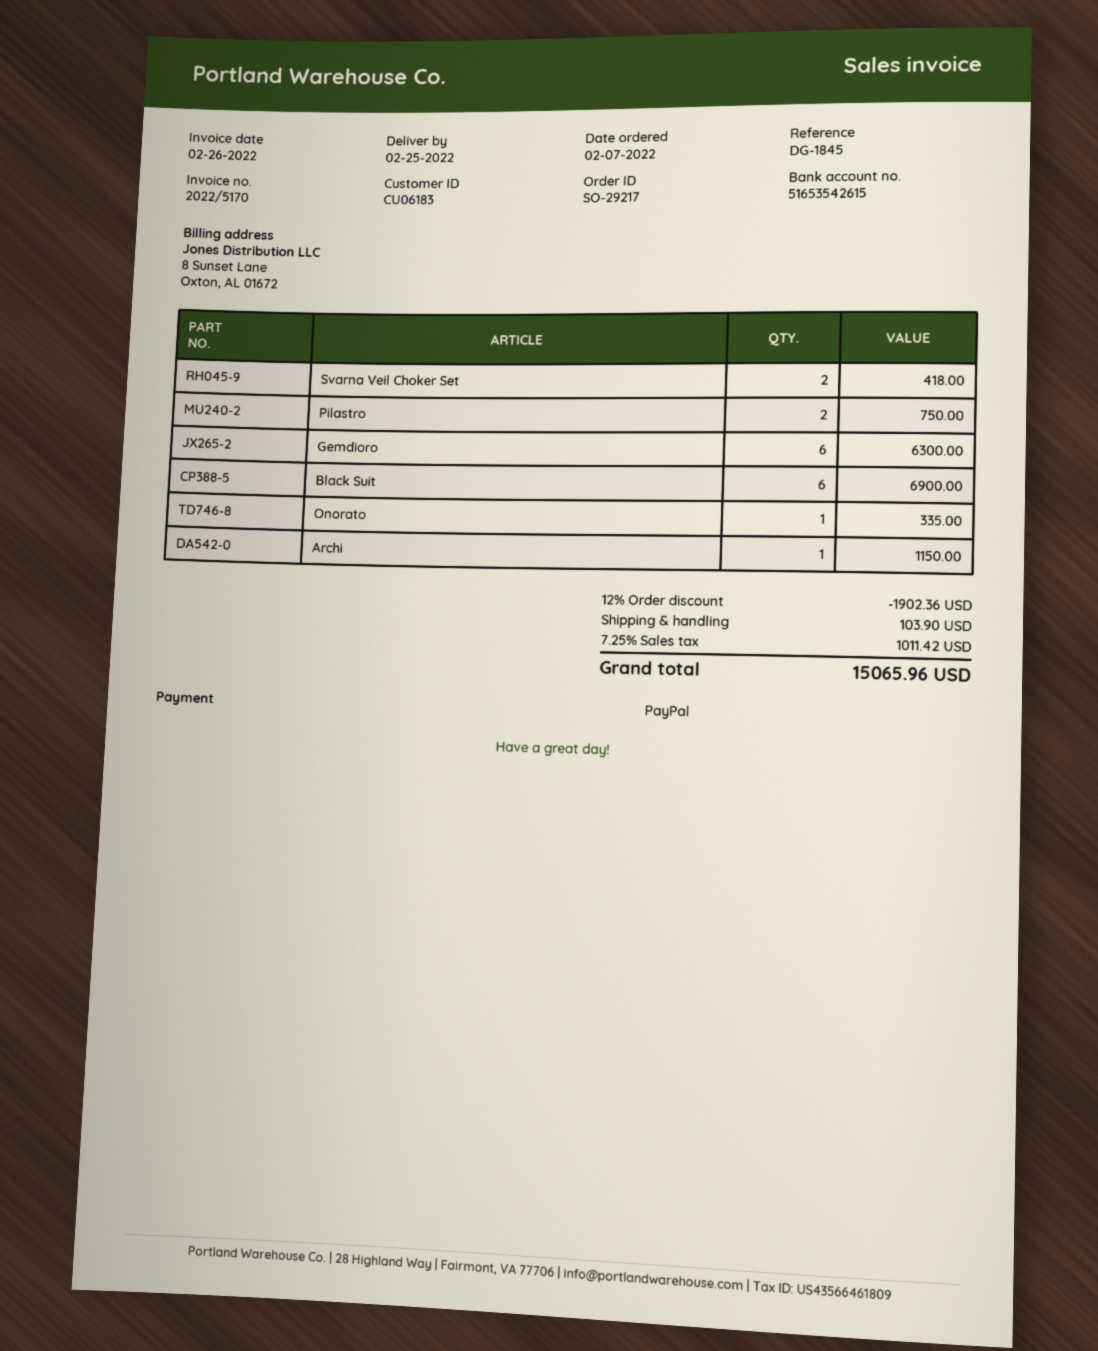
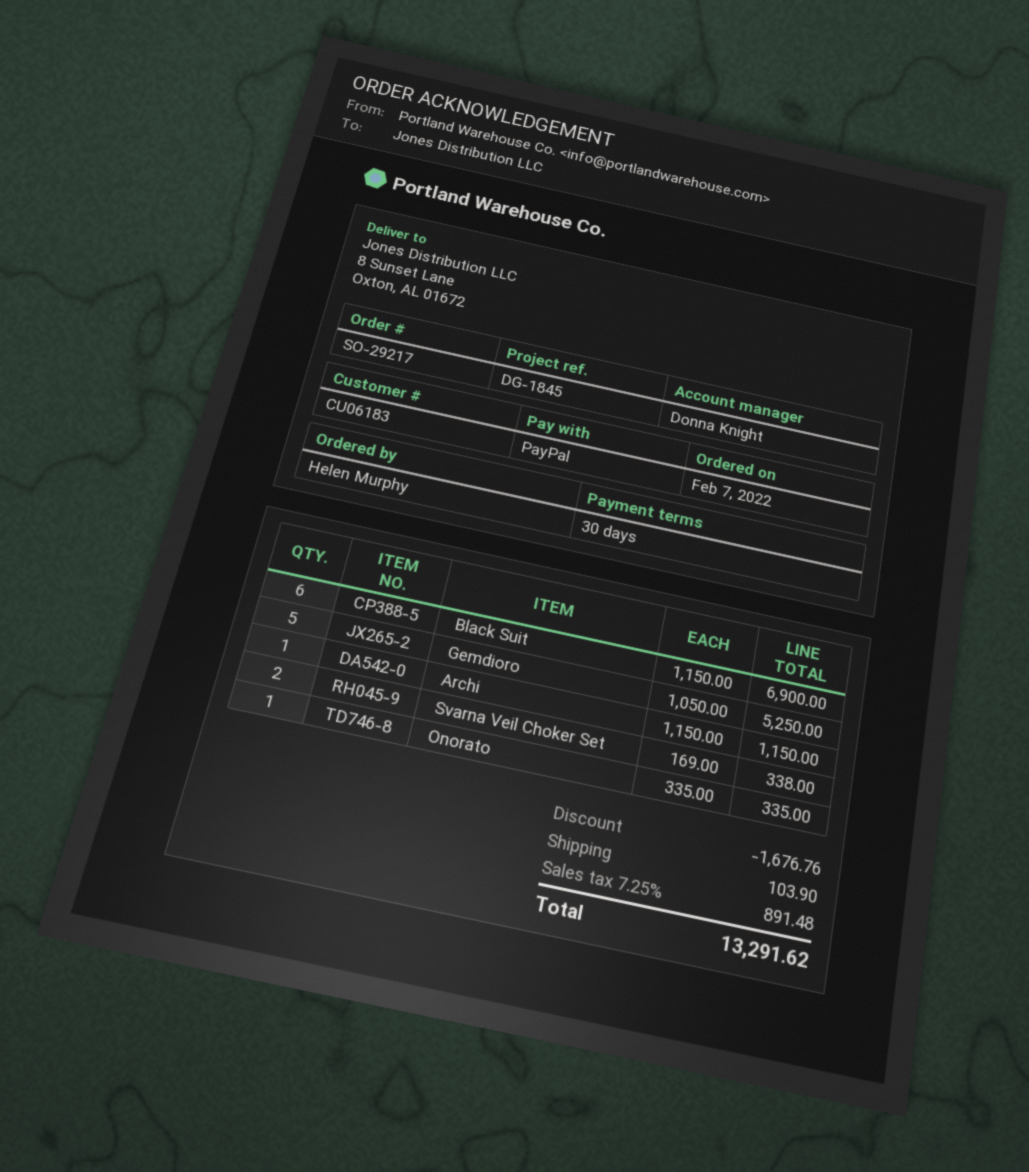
Svarna Veil Choker Set: 2 for 418.00 -> 2 for 338.00
Pilastro: 2 for 750.00 -> none
Gemdioro: 6 for 6300.00 -> 5 for 5250.00
discount: 1902.36 -> 1676.76
tax: 7.25% = 1011.42 -> 7.25% = 891.48
total: 15065.96 -> 13291.62

